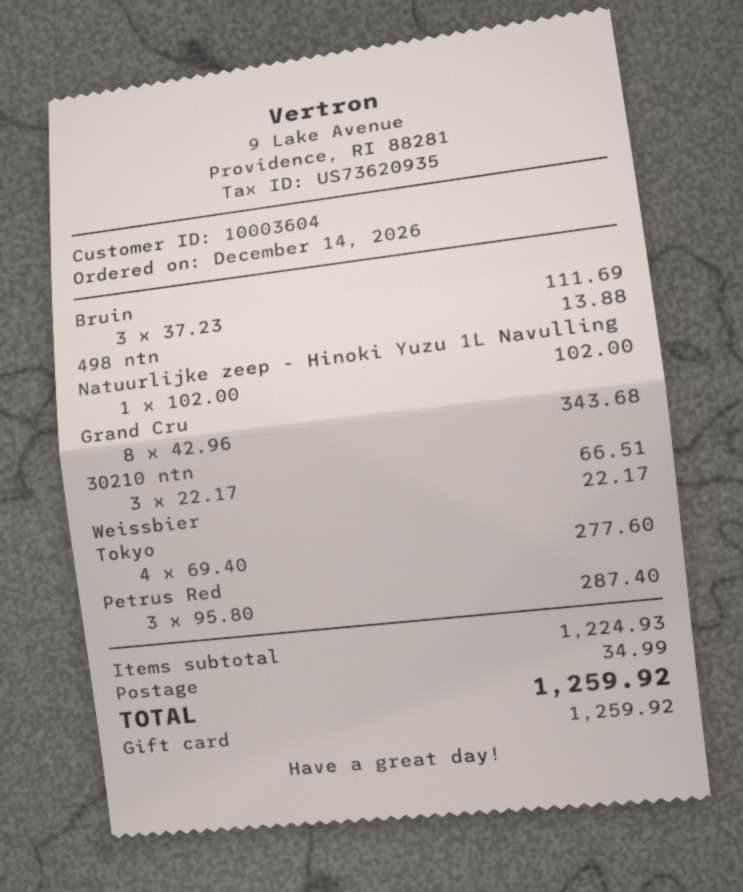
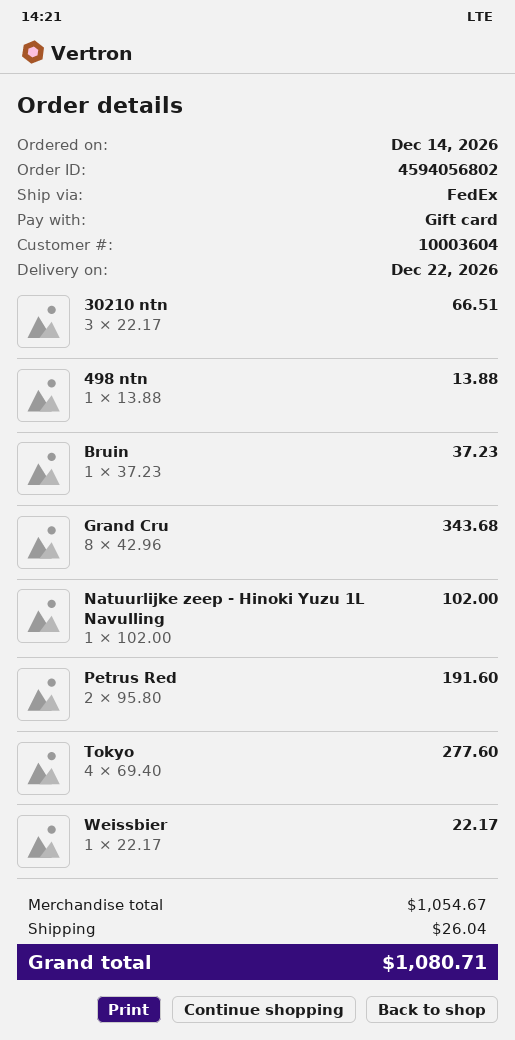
Bruin: 3 x 37.23 = 111.69 -> 1 x 37.23 = 37.23
Petrus Red: 3 x 95.80 = 287.40 -> 2 x 95.80 = 191.60
subtotal: 1224.93 -> 1054.67
shipping: 34.99 -> 26.04
total: 1259.92 -> 1080.71

